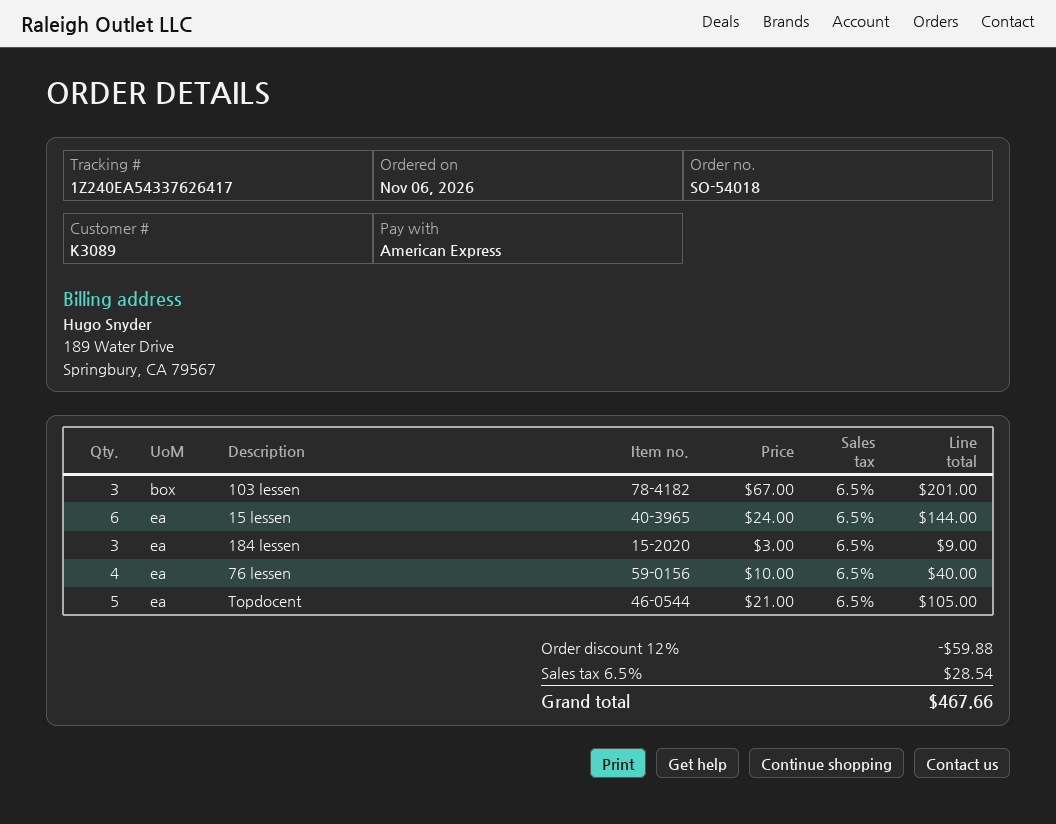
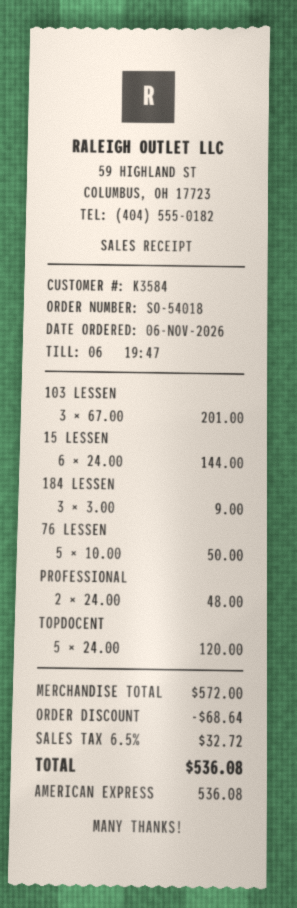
customer number: K3089 -> K3584
76 lessen: 4 x 10.00 = 40.00 -> 5 x 10.00 = 50.00
Topdocent: 5 x 21.00 = 105.00 -> 5 x 24.00 = 120.00
PROFESSIONAL: none -> 2 x 24.00 = 48.00
discount: 59.88 -> 68.64
tax: 6.5% = 28.54 -> 6.5% = 32.72
total: 467.66 -> 536.08

